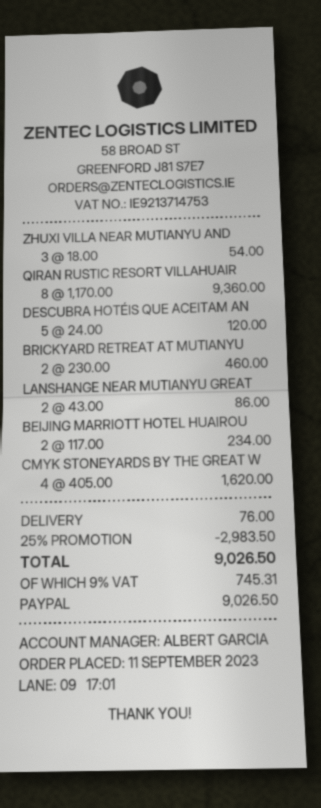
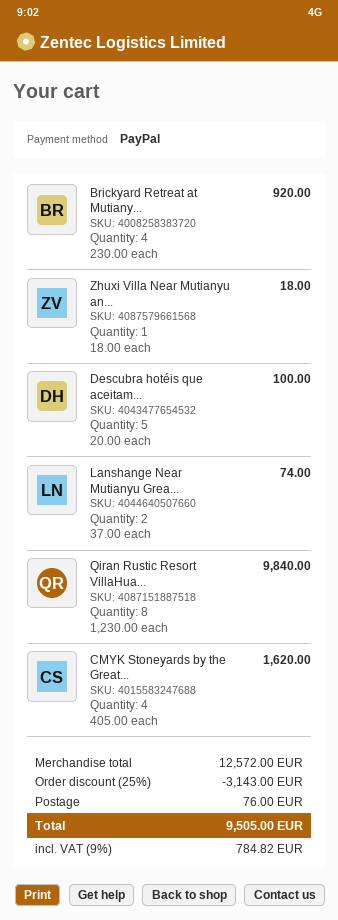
ZHUXI VILLA NEAR MUTIANYU AND: 3 x 18.00 = 54.00 -> 1 x 18.00 = 18.00
QIRAN RUSTIC RESORT VILLAHUAIR: 8 x 1170.00 = 9360.00 -> 8 x 1230.00 = 9840.00
DESCUBRA HOTÉIS QUE ACEITAM AN: 5 x 24.00 = 120.00 -> 5 x 20.00 = 100.00
BRICKYARD RETREAT AT MUTIANYU: 2 x 230.00 = 460.00 -> 4 x 230.00 = 920.00
LANSHANGE NEAR MUTIANYU GREAT: 2 x 43.00 = 86.00 -> 2 x 37.00 = 74.00
BEIJING MARRIOTT HOTEL HUAIROU: 2 x 117.00 = 234.00 -> none
discount: 25% = 2983.50 -> 25% = 3143.00
tax: 9% = 745.31 -> 9% = 784.82
total: 9026.50 -> 9505.00

